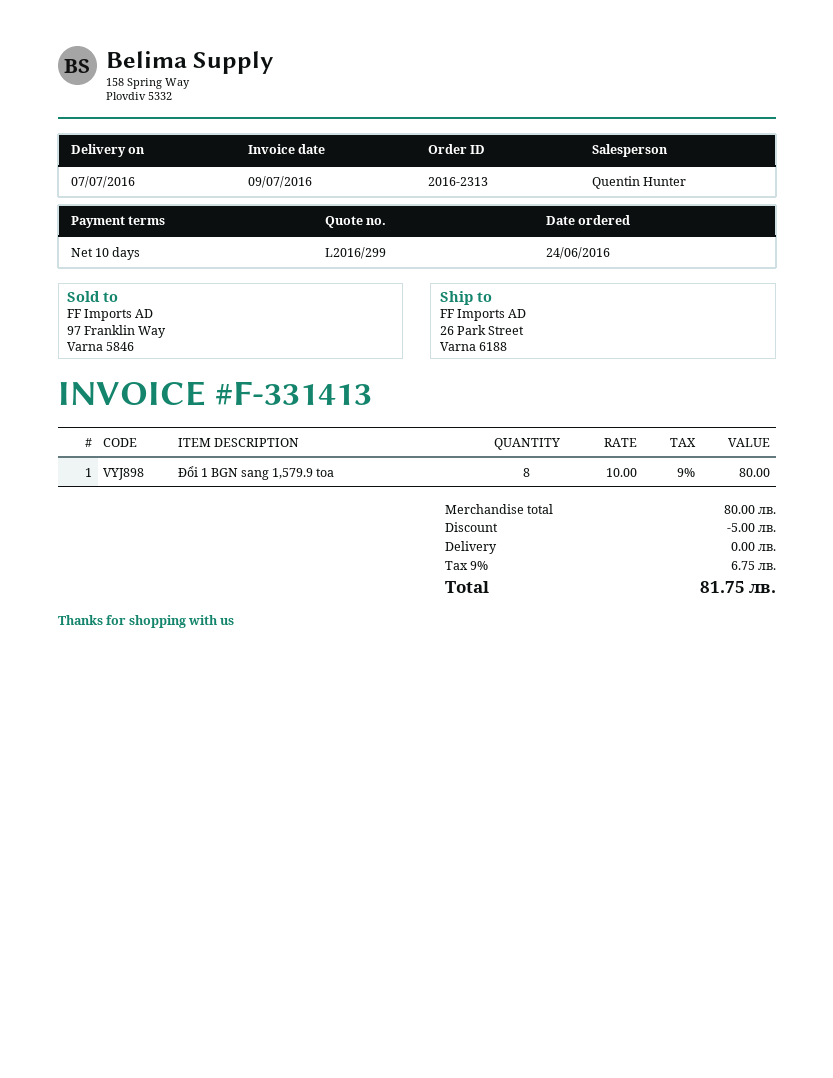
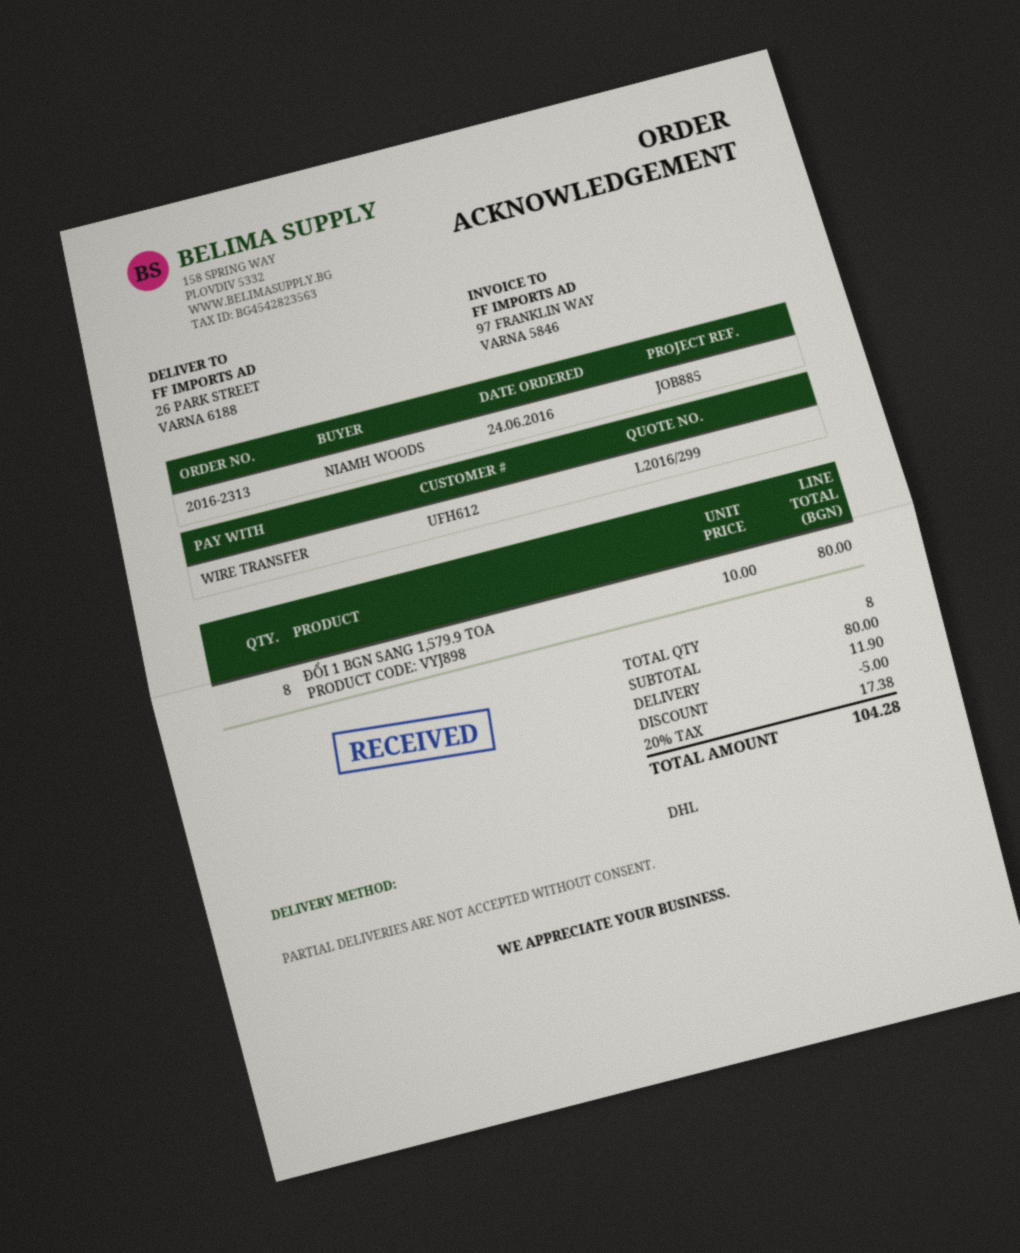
shipping: 0.00 -> 11.90
tax: 9% = 6.75 -> 20% = 17.38
total: 81.75 -> 104.28

